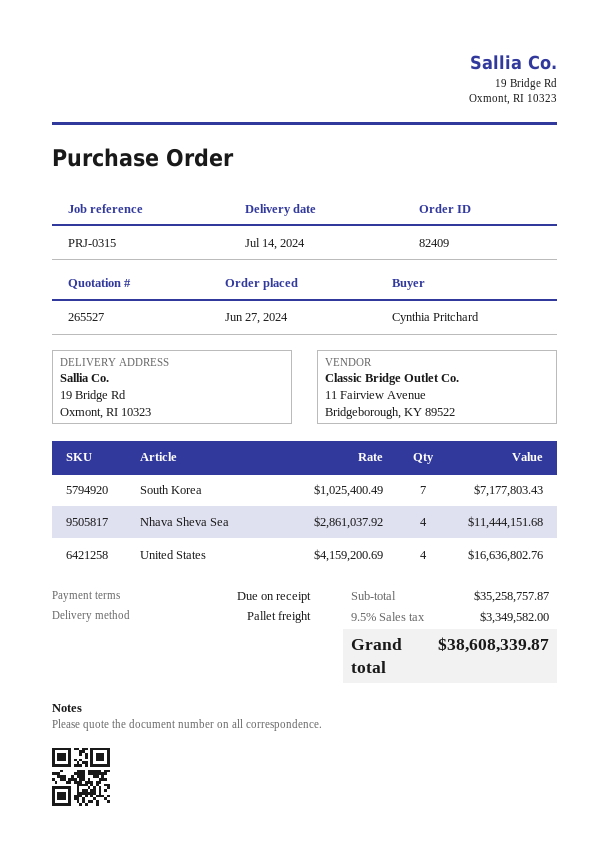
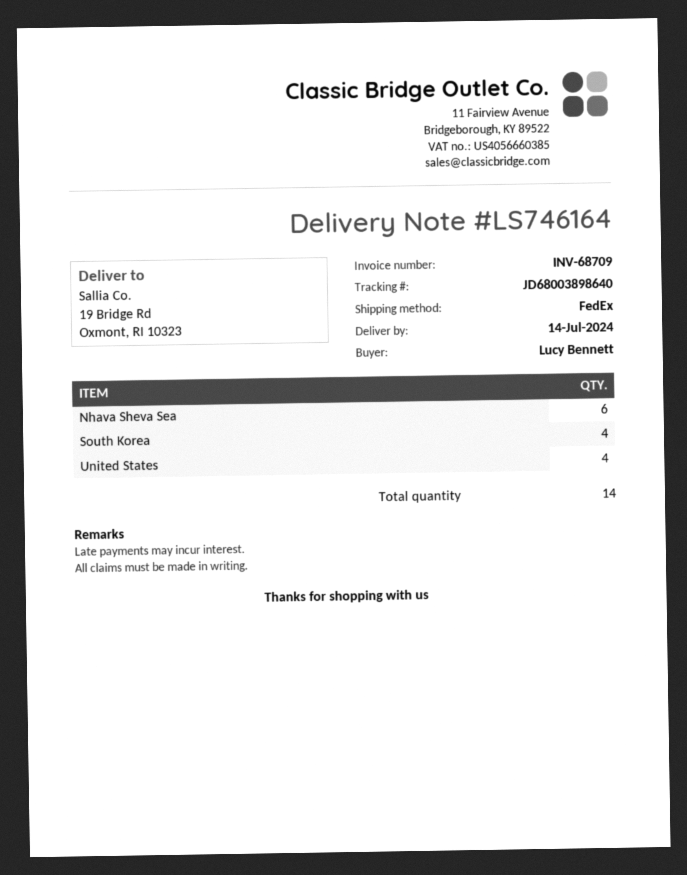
ordered by: Cynthia Pritchard -> Lucy Bennett
shipping method: pallet freight -> FedEx
South Korea: 7 -> 4
Nhava Sheva Sea: 4 -> 6

